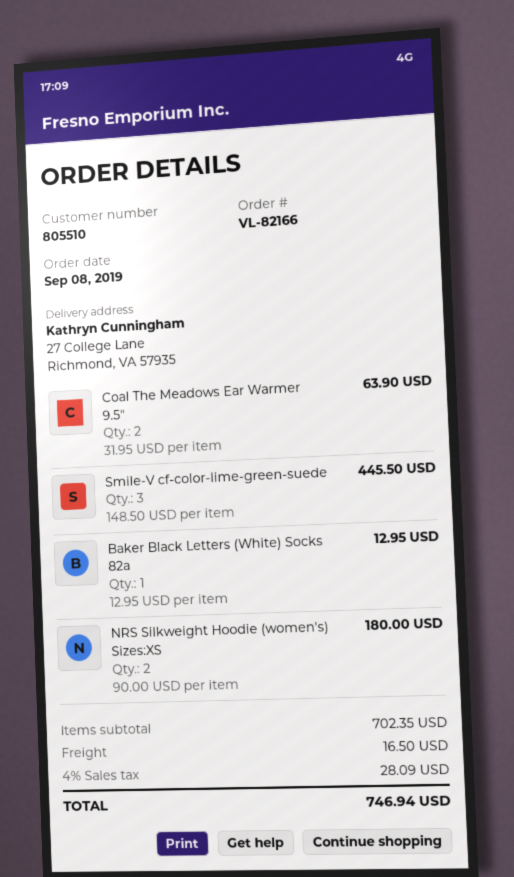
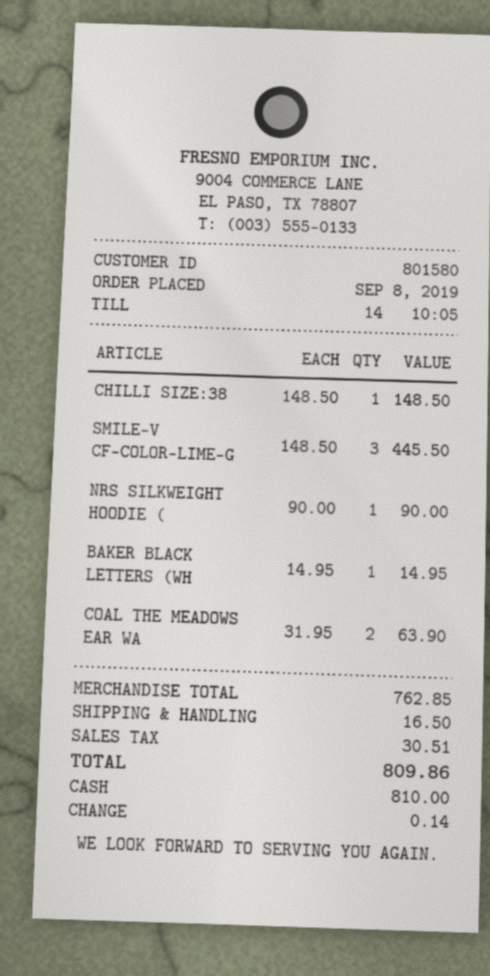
customer number: 805510 -> 801580
Baker Black Letters (White) Socks 82a: 1 x 12.95 = 12.95 -> 1 x 14.95 = 14.95
NRS Silkweight Hoodie (women's) Sizes:XS: 2 x 90.00 = 180.00 -> 1 x 90.00 = 90.00
CHILLI SIZE:38: none -> 1 x 148.50 = 148.50
subtotal: 702.35 -> 762.85
tax: 28.09 -> 30.51
total: 746.94 -> 809.86

